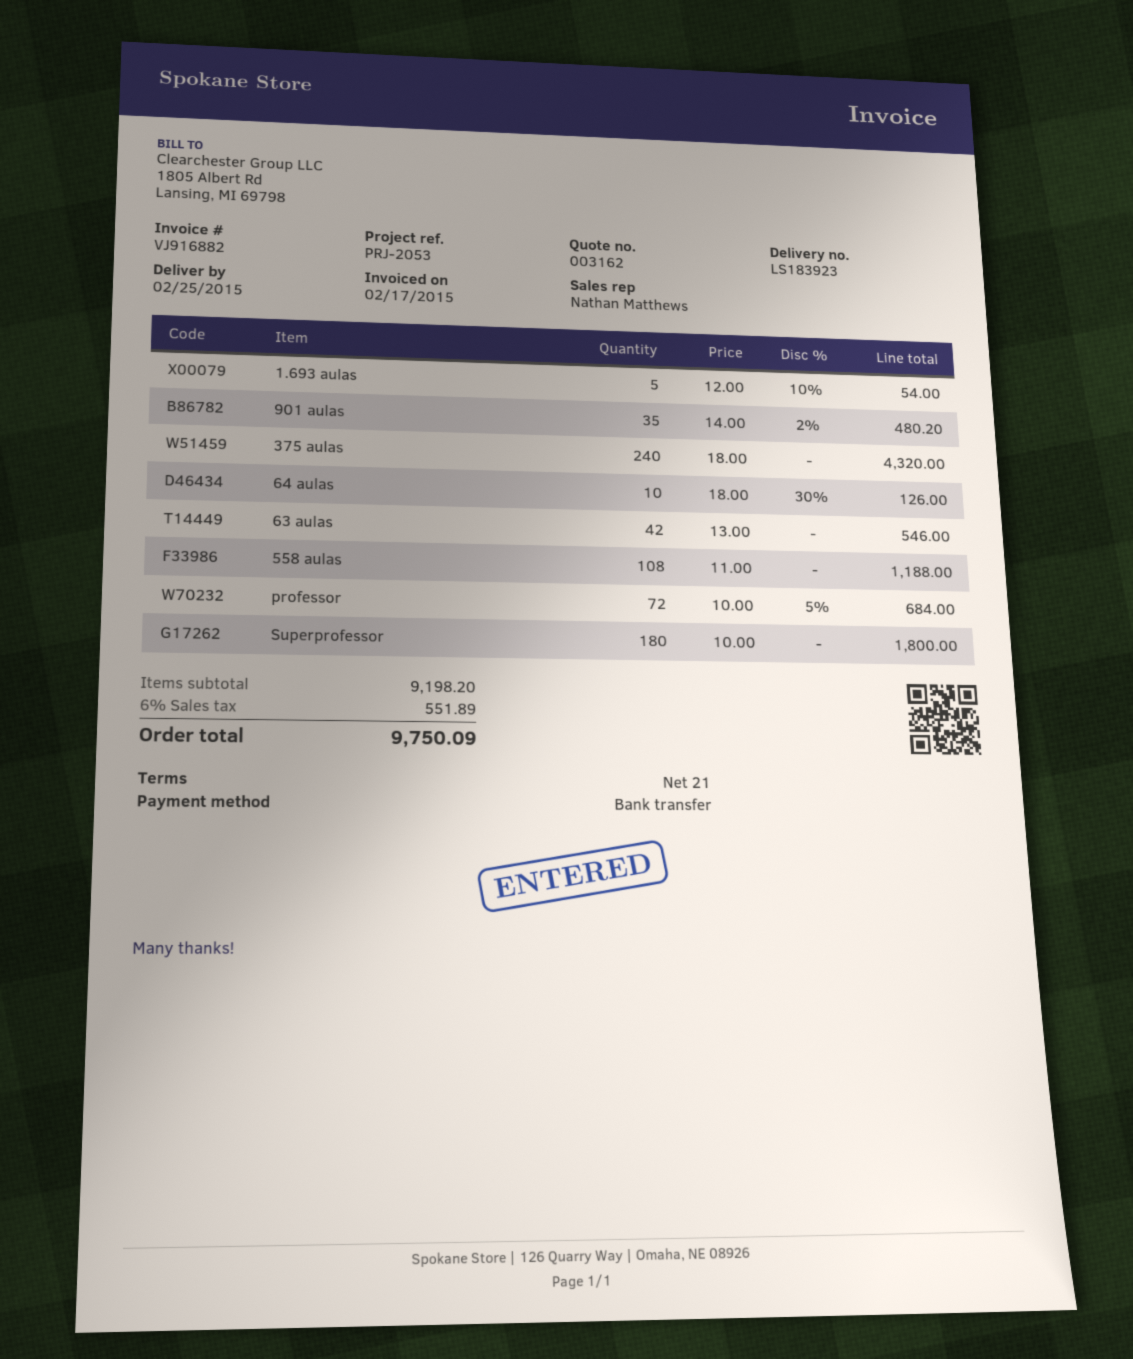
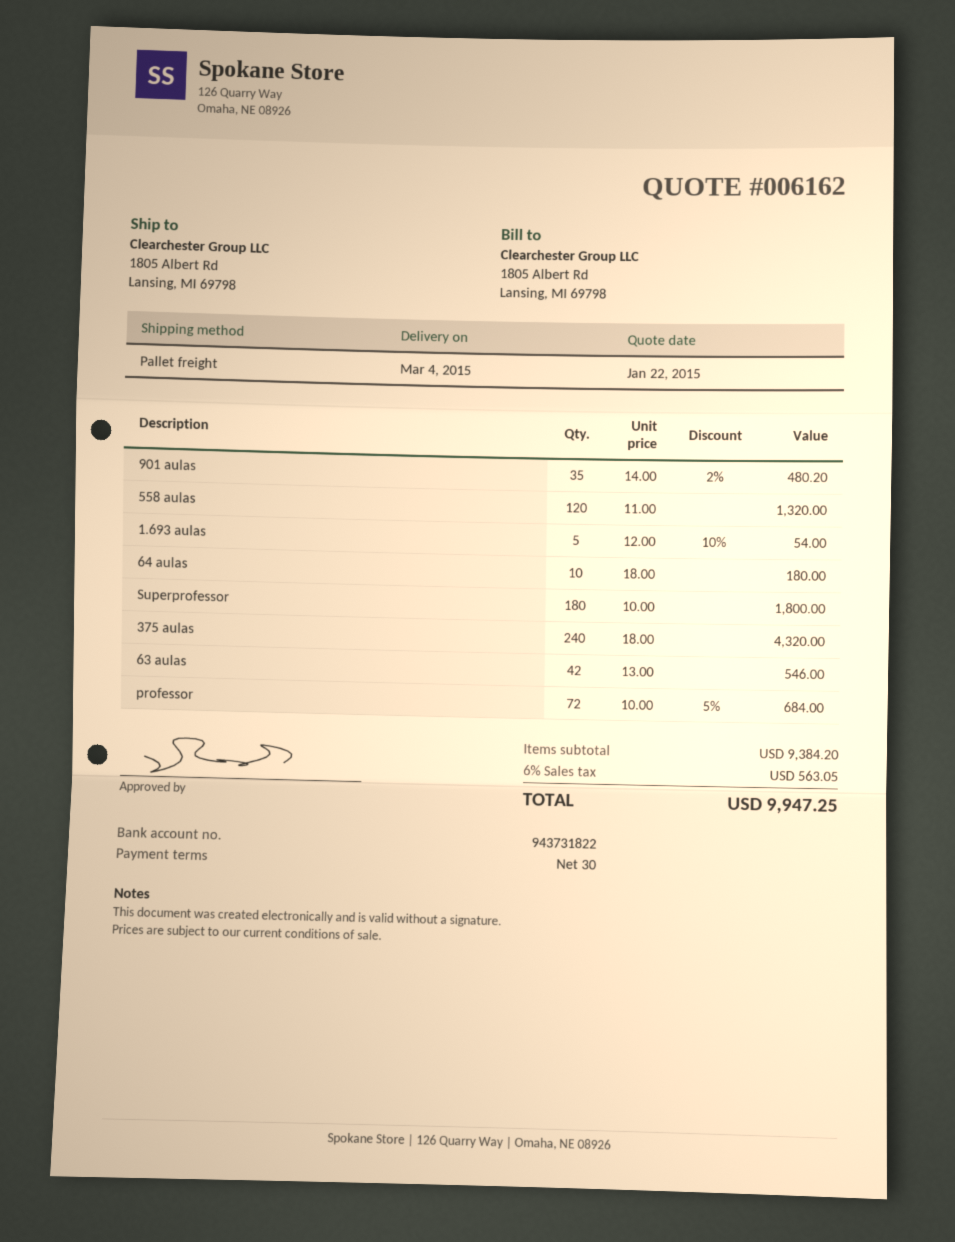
quote number: 003162 -> 006162
delivery date: 2015-02-25 -> 2015-03-04
payment terms: 21 days -> 30 days
64 aulas: 10 x 18.00 - 30% = 126.00 -> 10 x 18.00 = 180.00
558 aulas: 108 x 11.00 = 1188.00 -> 120 x 11.00 = 1320.00
subtotal: 9198.20 -> 9384.20
tax: 6% = 551.89 -> 6% = 563.05
total: 9750.09 -> 9947.25

